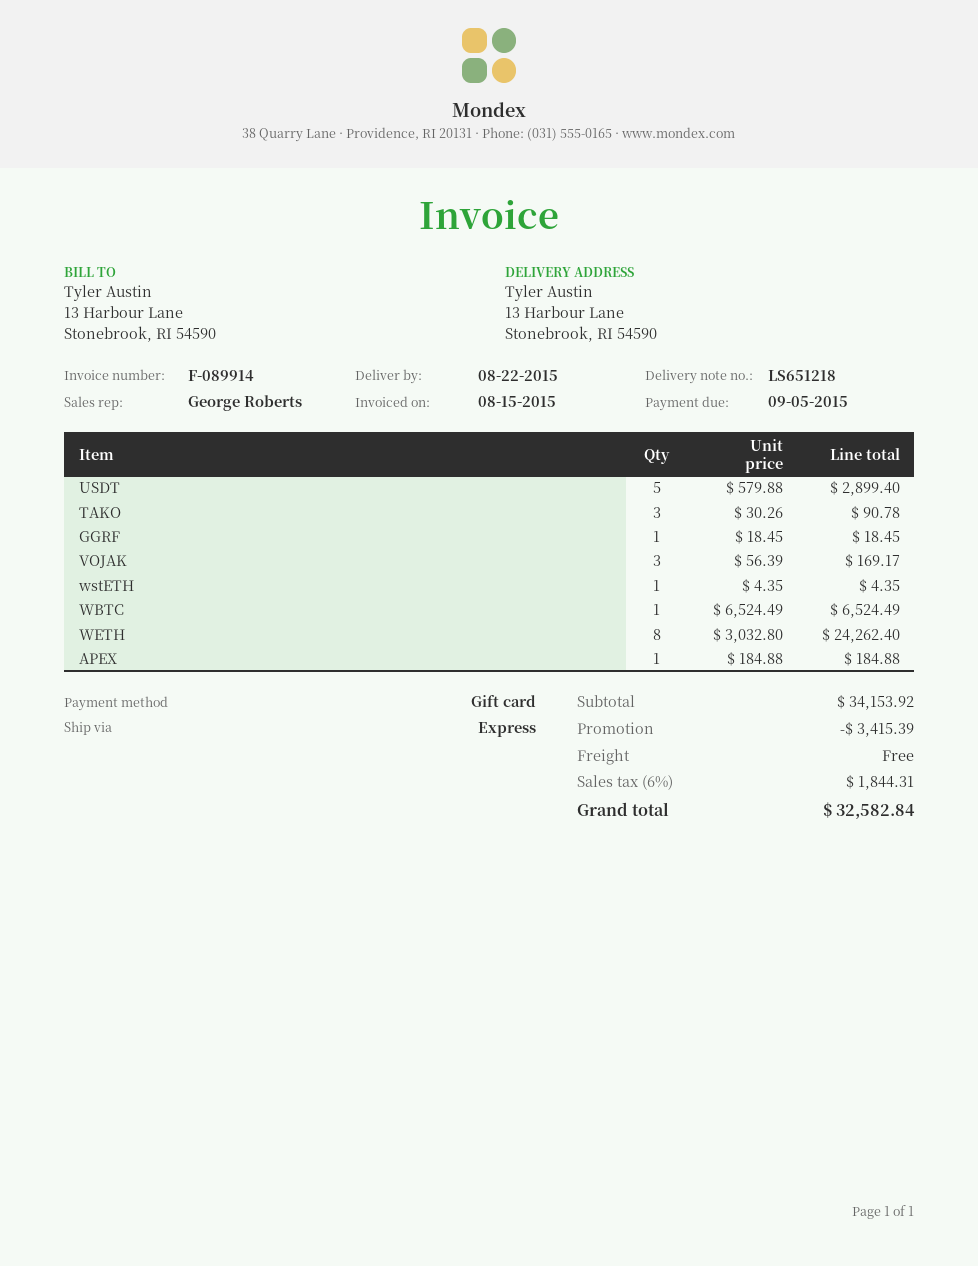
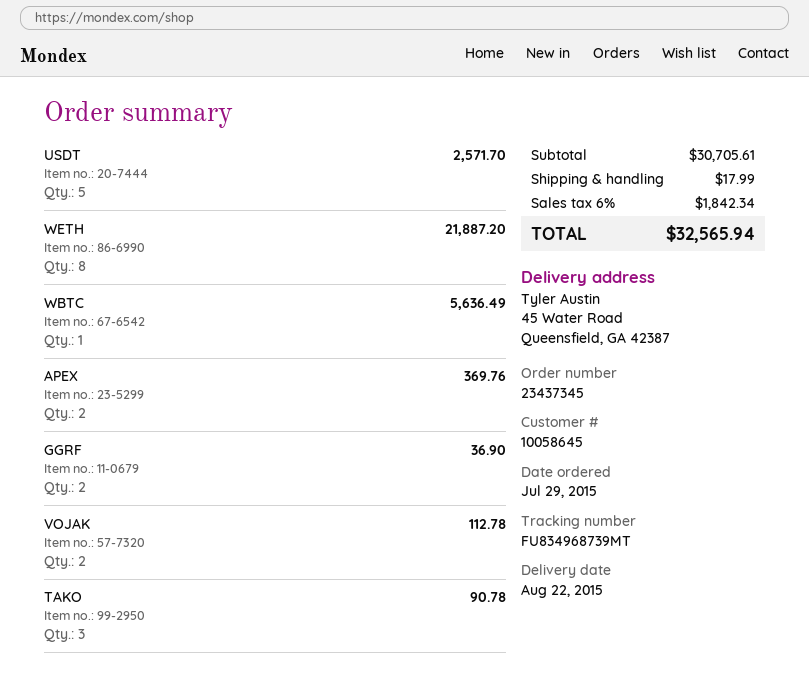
ship to: 13 Harbour Lane, Stonebrook, RI 54590 -> 45 Water Road, Queensfield, GA 42387
USDT: 5 for 2899.40 -> 5 for 2571.70
GGRF: 1 for 18.45 -> 2 for 36.90
VOJAK: 3 for 169.17 -> 2 for 112.78
wstETH: 1 for 4.35 -> none
WBTC: 1 for 6524.49 -> 1 for 5636.49
WETH: 8 for 24262.40 -> 8 for 21887.20
APEX: 1 for 184.88 -> 2 for 369.76
subtotal: 34153.92 -> 30705.61
discount: 3415.39 -> none
shipping: 0.00 -> 17.99
tax: 6% = 1844.31 -> 6% = 1842.34
total: 32582.84 -> 32565.94

